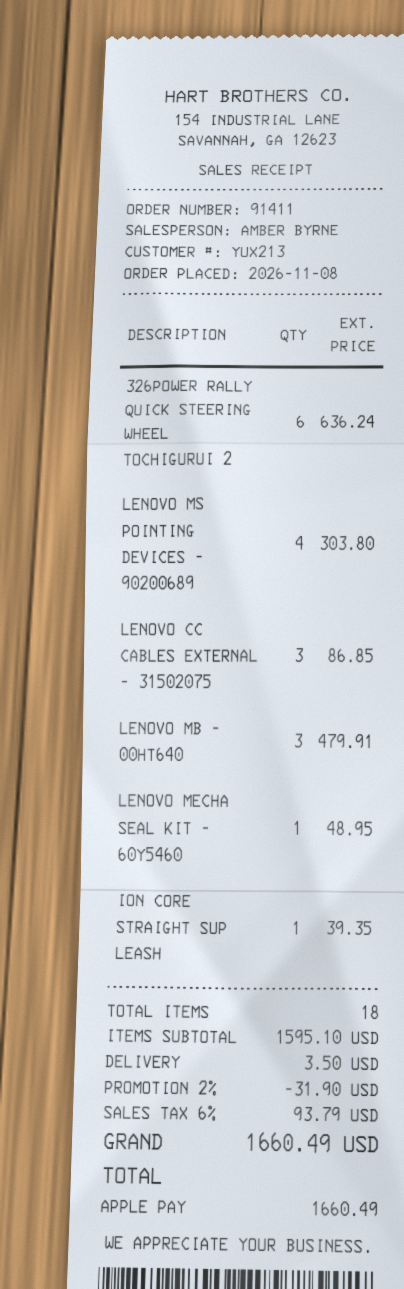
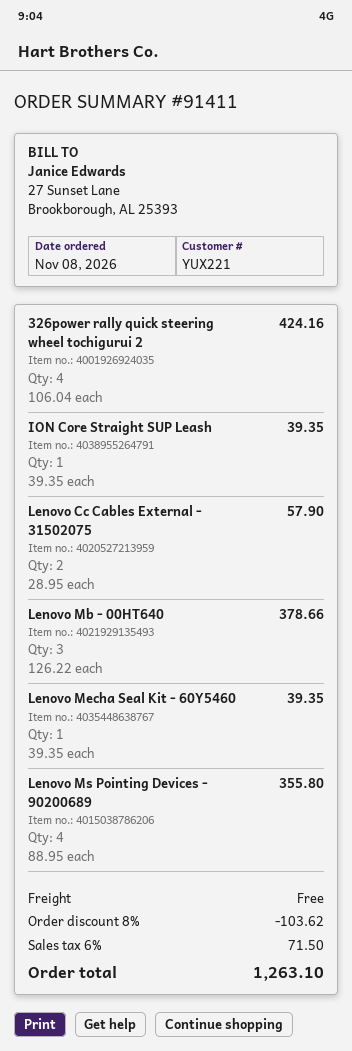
customer number: YUX213 -> YUX221
326POWER RALLY QUICK STEERING WHEEL TOCHIGURUI 2: 6 for 636.24 -> 4 for 424.16
LENOVO MS POINTING DEVICES - 90200689: 4 for 303.80 -> 4 for 355.80
LENOVO CC CABLES EXTERNAL - 31502075: 3 for 86.85 -> 2 for 57.90
LENOVO MB - 00HT640: 3 for 479.91 -> 3 for 378.66
LENOVO MECHA SEAL KIT - 60Y5460: 1 for 48.95 -> 1 for 39.35
discount: 2% = 31.90 -> 8% = 103.62
shipping: 3.50 -> 0.00
tax: 6% = 93.79 -> 6% = 71.50
total: 1660.49 -> 1263.10

